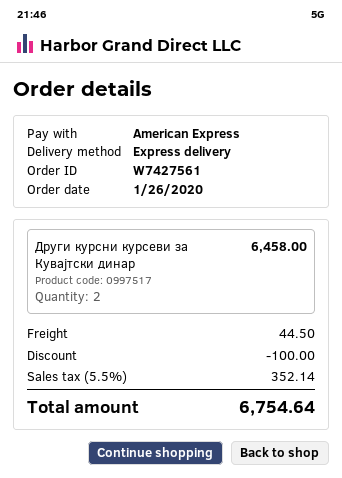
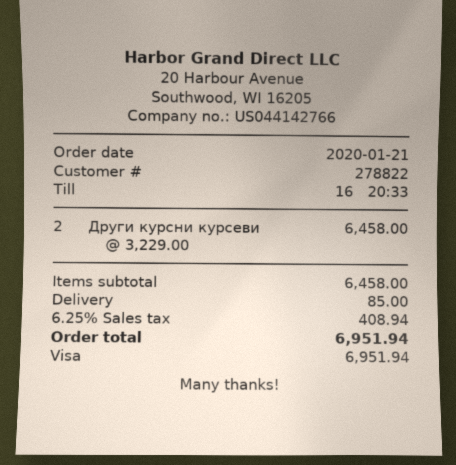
order date: 2020-01-26 -> 2020-01-21
payment method: American Express -> Visa
discount: 100.00 -> none
shipping: 44.50 -> 85.00
tax: 5.5% = 352.14 -> 6.25% = 408.94
total: 6754.64 -> 6951.94

